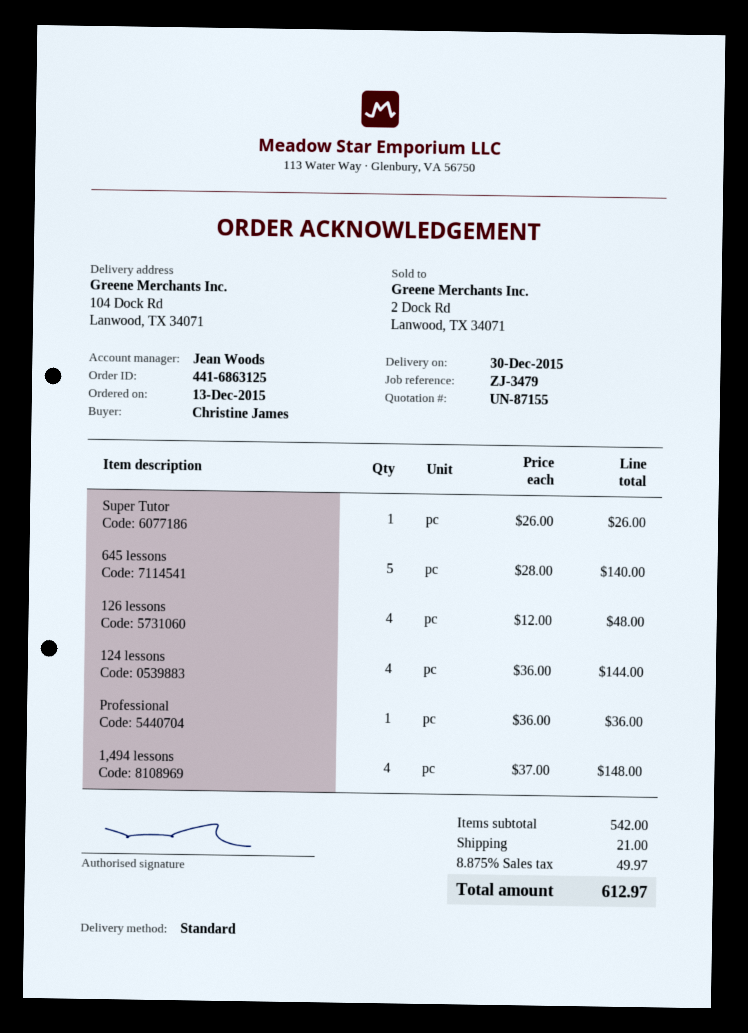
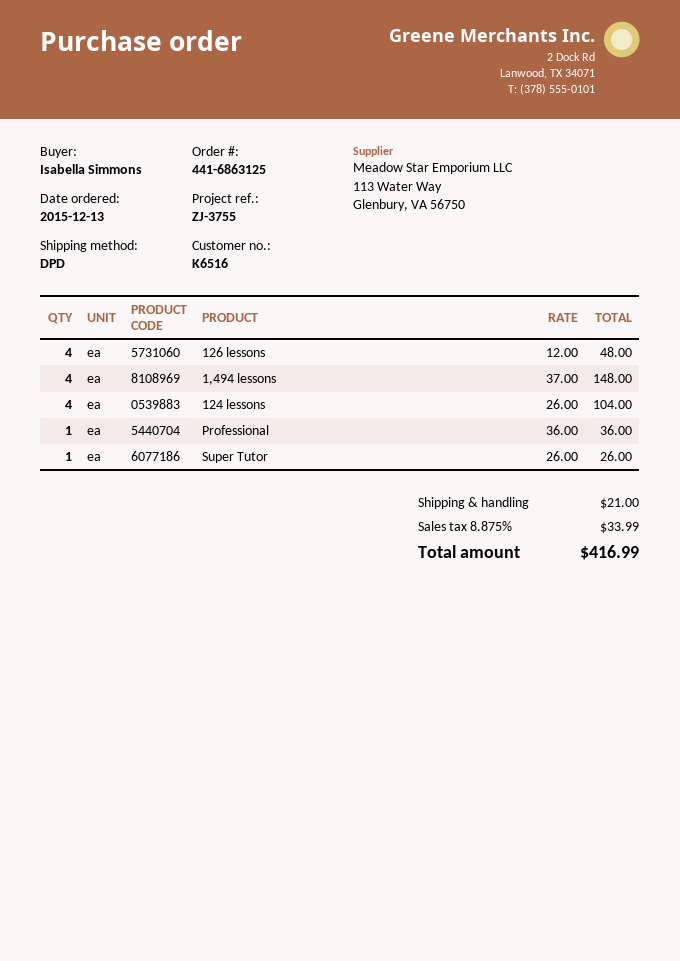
reference: ZJ-3479 -> ZJ-3755
ordered by: Christine James -> Isabella Simmons
shipping method: standard -> DPD
645 lessons: 5 x 28.00 = 140.00 -> none
124 lessons: 4 x 36.00 = 144.00 -> 4 x 26.00 = 104.00
tax: 8.875% = 49.97 -> 8.875% = 33.99
total: 612.97 -> 416.99

